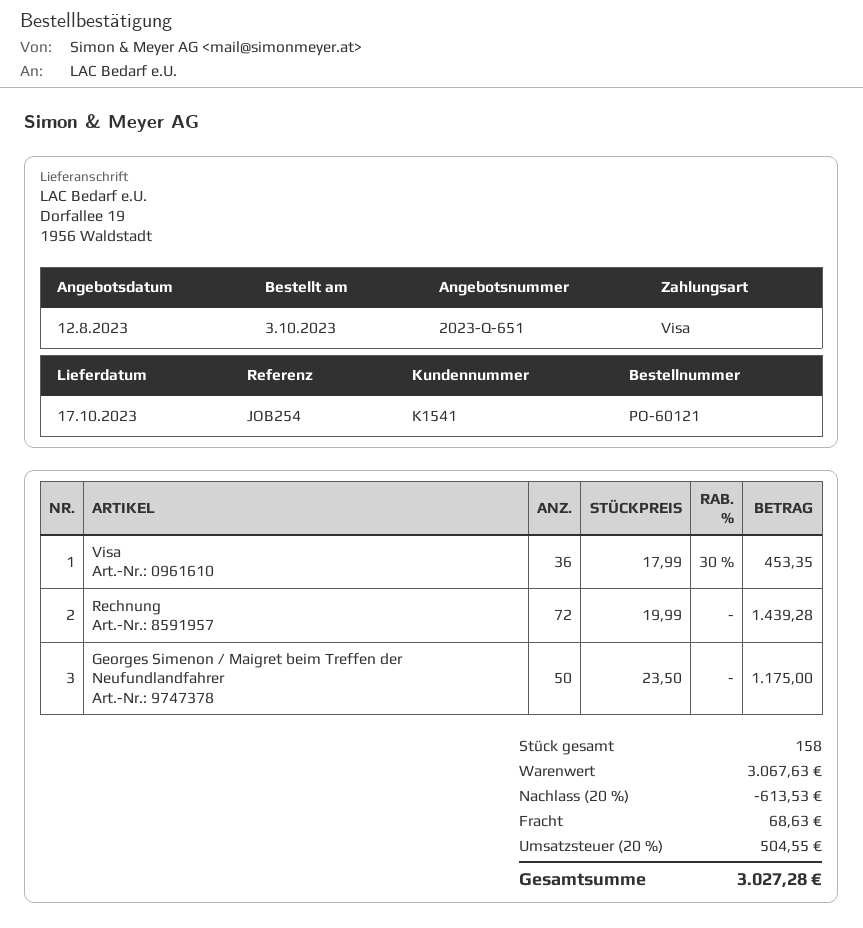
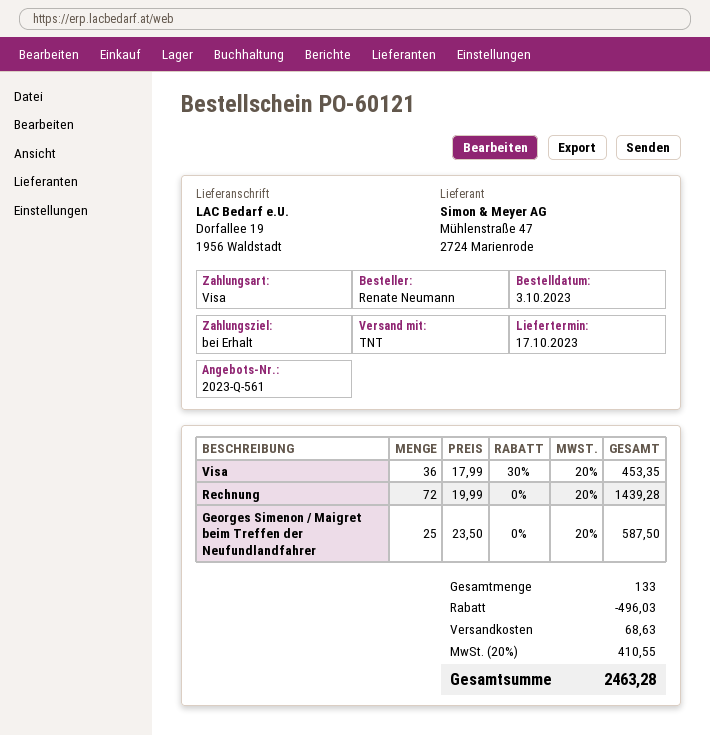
quote number: 2023-Q-651 -> 2023-Q-561
Georges Simenon / Maigret beim Treffen der Neufundlandfahrer: 50 x 23.50 = 1175.00 -> 25 x 23.50 = 587.50
total quantity: 158 -> 133
discount: 613.53 -> 496.03
tax: 20% = 504.55 -> 20% = 410.55
total: 3027.28 -> 2463.28

